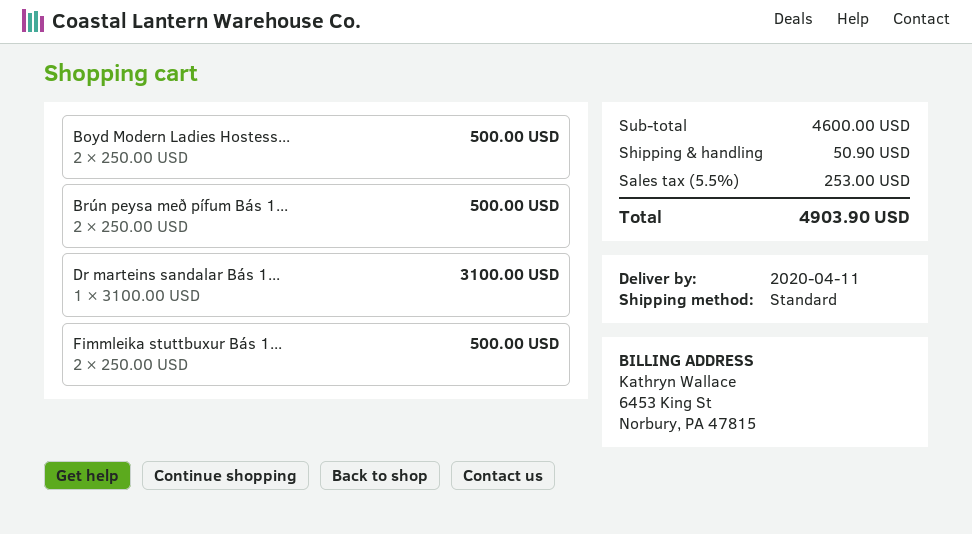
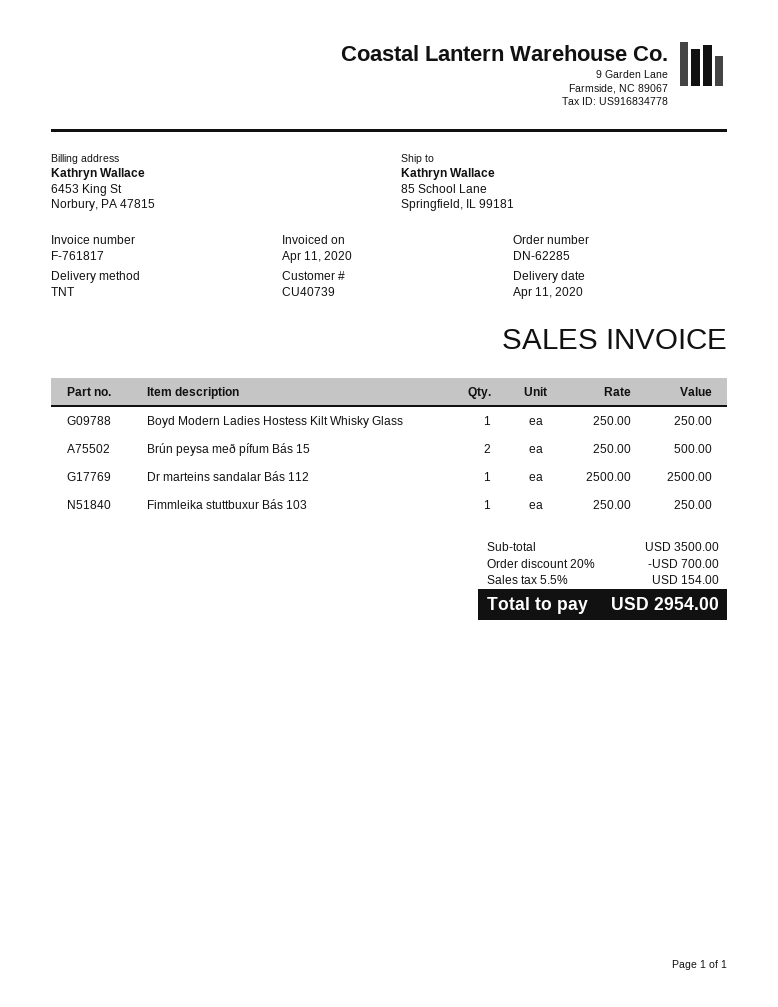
shipping method: standard -> TNT
Boyd Modern Ladies Hostess...: 2 x 250.00 = 500.00 -> 1 x 250.00 = 250.00
Dr marteins sandalar Bás 1...: 1 x 3100.00 = 3100.00 -> 1 x 2500.00 = 2500.00
Fimmleika stuttbuxur Bás 1...: 2 x 250.00 = 500.00 -> 1 x 250.00 = 250.00
subtotal: 4600.00 -> 3500.00
discount: none -> 20% = 700.00
shipping: 50.90 -> none
tax: 5.5% = 253.00 -> 5.5% = 154.00
total: 4903.90 -> 2954.00

